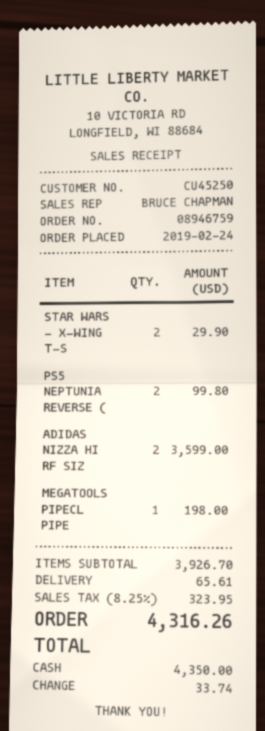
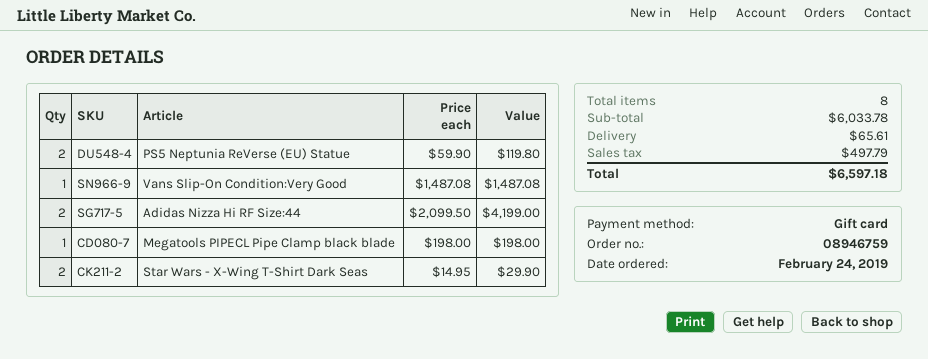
payment method: cash -> gift card
PS5 NEPTUNIA REVERSE (: 2 for 99.80 -> 2 for 119.80
ADIDAS NIZZA HI RF SIZ: 2 for 3599.00 -> 2 for 4199.00
Vans Slip-On Condition:Very Good: none -> 1 for 1487.08
subtotal: 3926.70 -> 6033.78
tax: 323.95 -> 497.79
total: 4316.26 -> 6597.18

